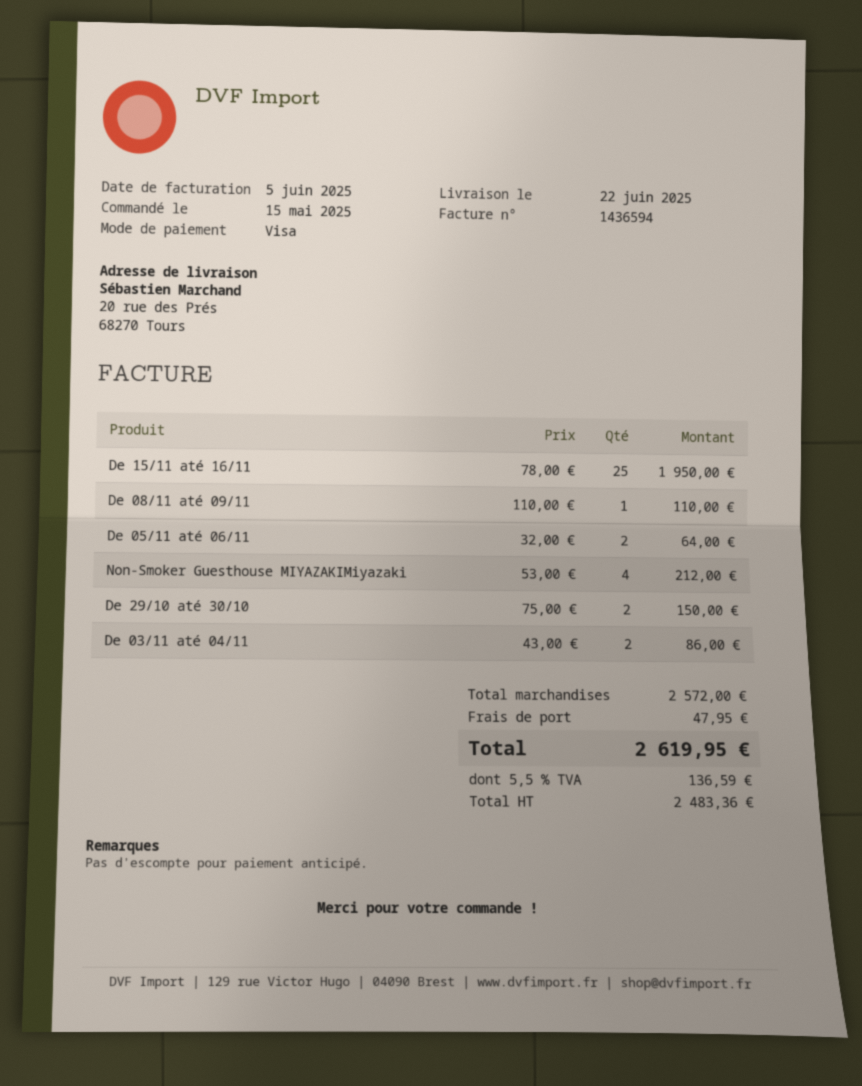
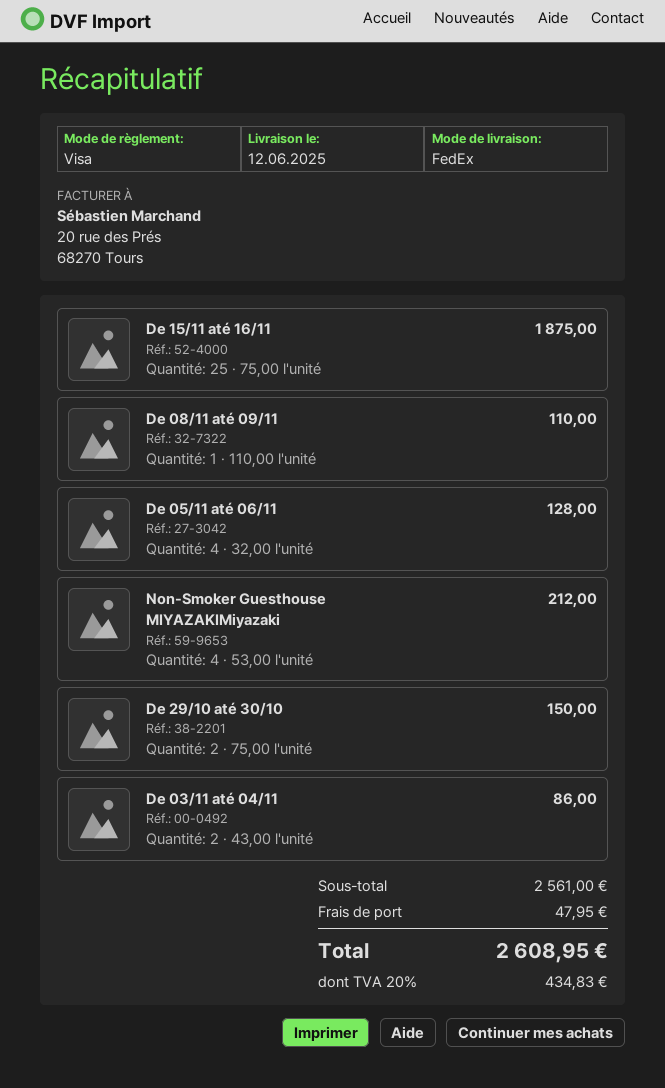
delivery date: 2025-06-22 -> 2025-06-12
De 15/11 até 16/11: 25 x 78.00 = 1950.00 -> 25 x 75.00 = 1875.00
De 05/11 até 06/11: 2 x 32.00 = 64.00 -> 4 x 32.00 = 128.00
subtotal: 2572.00 -> 2561.00
tax: 5.5% = 136.59 -> 20% = 434.83
total: 2619.95 -> 2608.95

